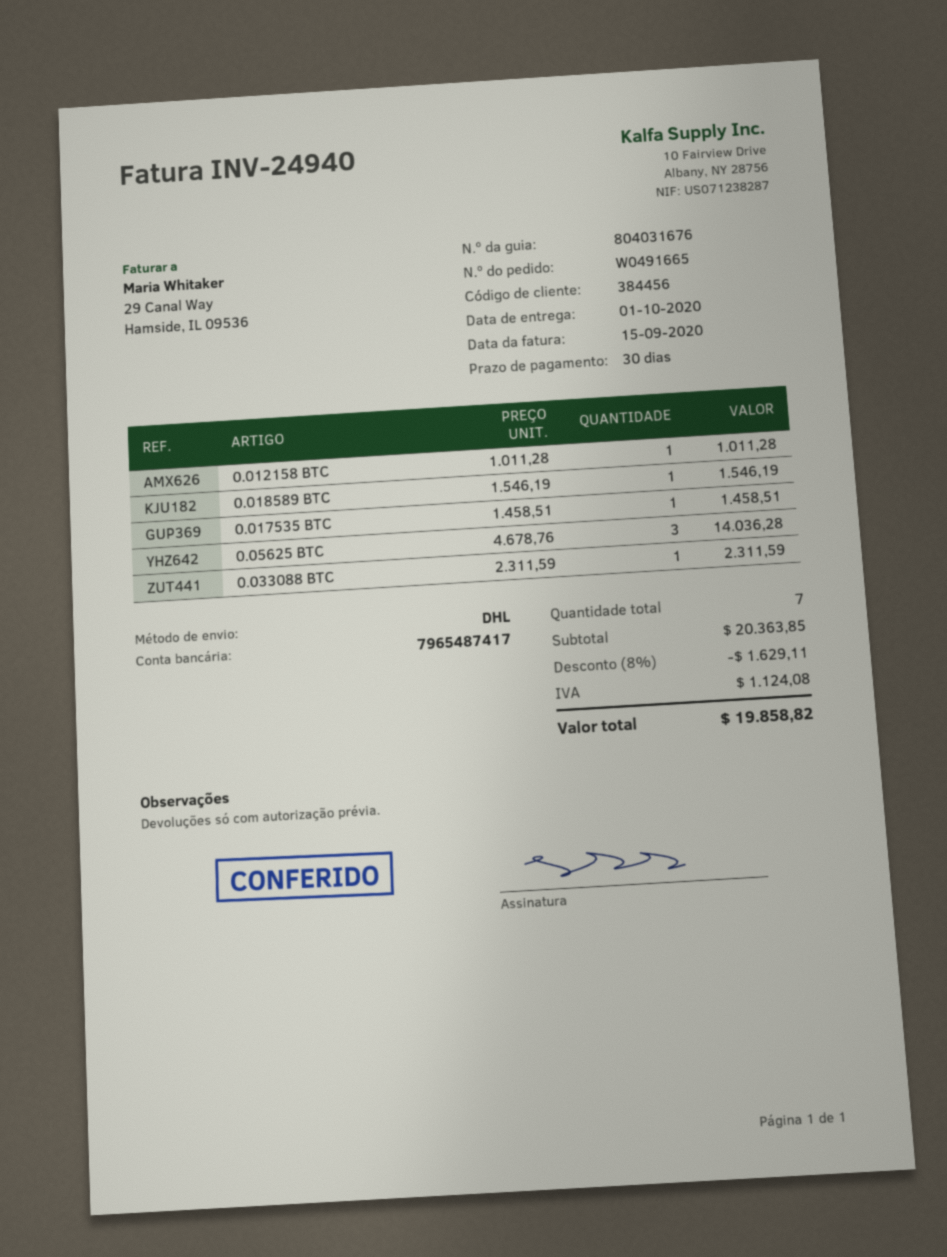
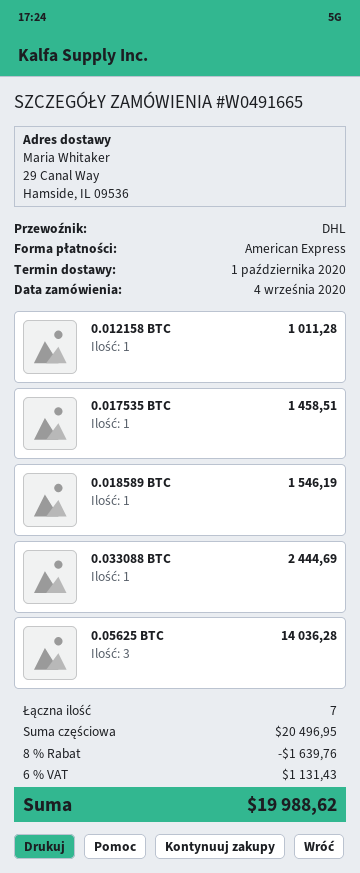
0.033088 BTC: 1 for 2311.59 -> 1 for 2444.69
subtotal: 20363.85 -> 20496.95
discount: 8% = 1629.11 -> 8% = 1639.76
tax: 1124.08 -> 1131.43
total: 19858.82 -> 19988.62

